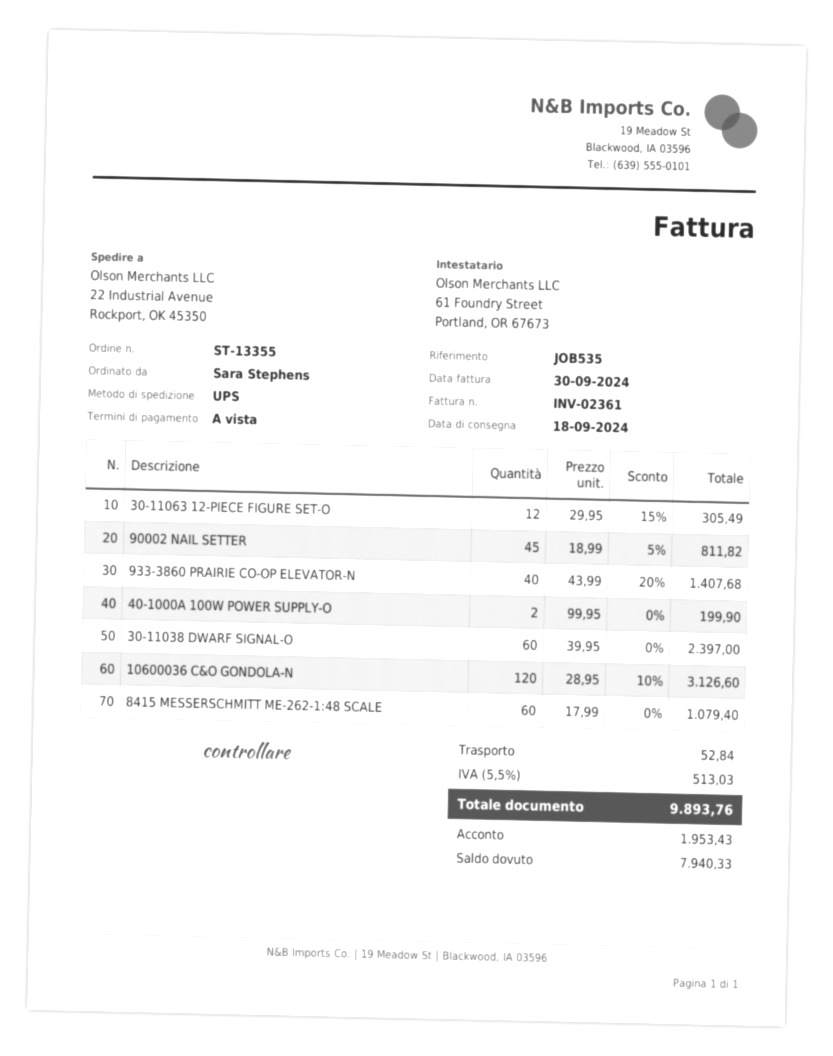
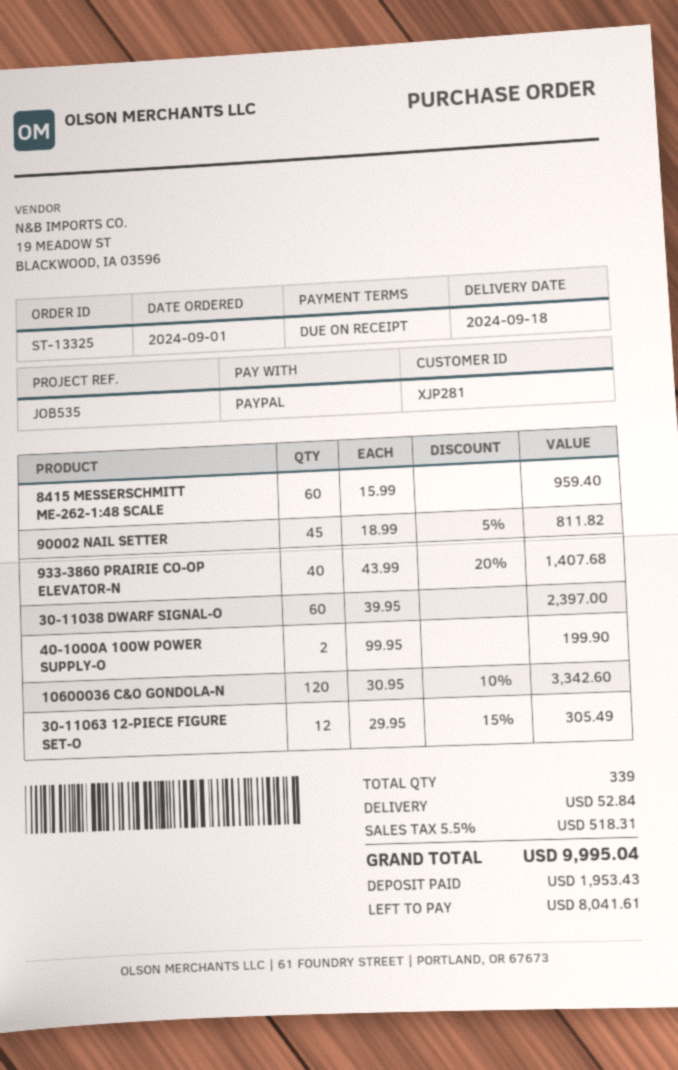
order number: ST-13355 -> ST-13325
10600036 C&O GONDOLA-N: 120 x 28.95 - 10% = 3126.60 -> 120 x 30.95 - 10% = 3342.60
8415 MESSERSCHMITT ME-262-1:48 SCALE: 60 x 17.99 = 1079.40 -> 60 x 15.99 = 959.40
tax: 5.5% = 513.03 -> 5.5% = 518.31
total: 9893.76 -> 9995.04
balance: 7940.33 -> 8041.61

